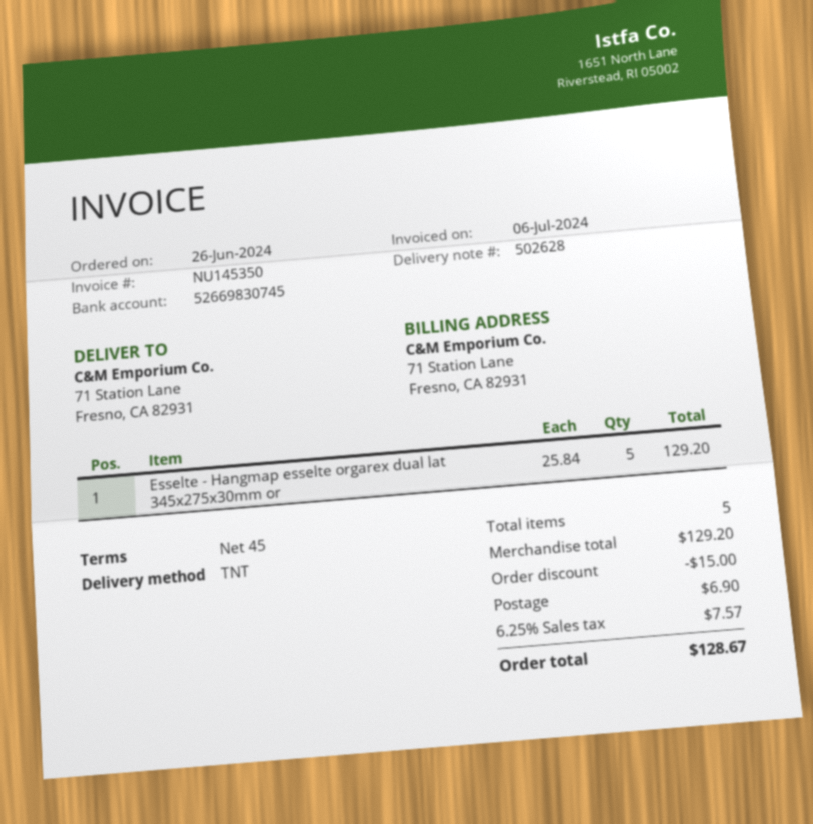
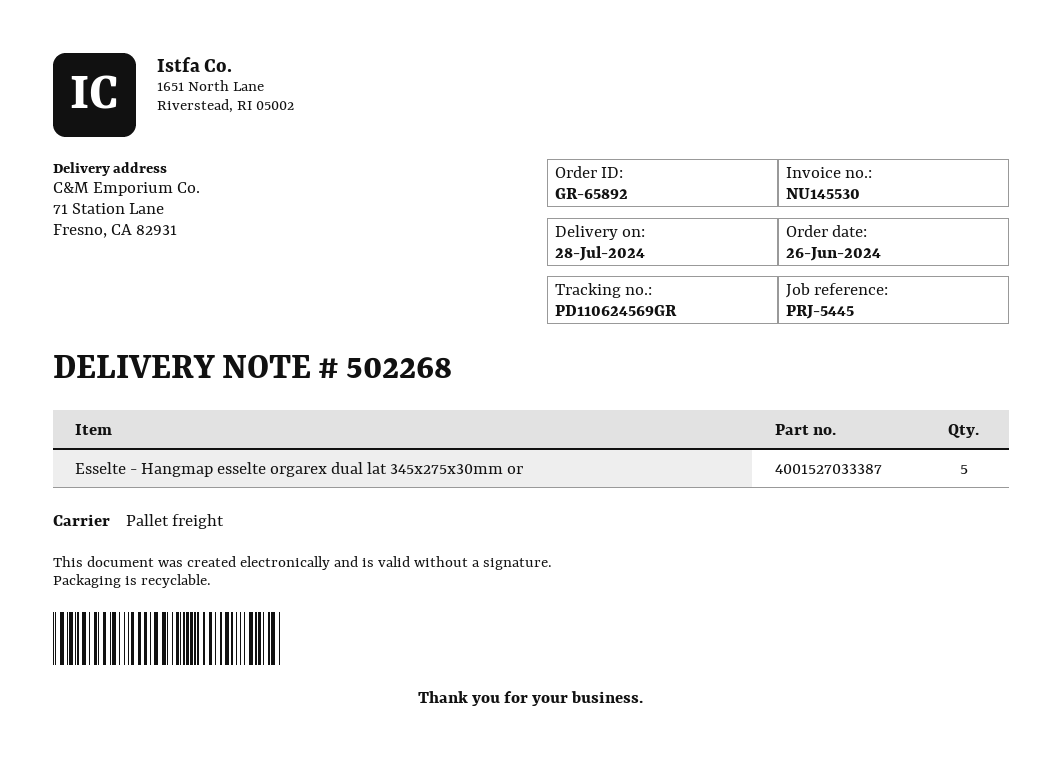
delivery note number: 502628 -> 502268
invoice number: NU145350 -> NU145530
shipping method: TNT -> pallet freight

